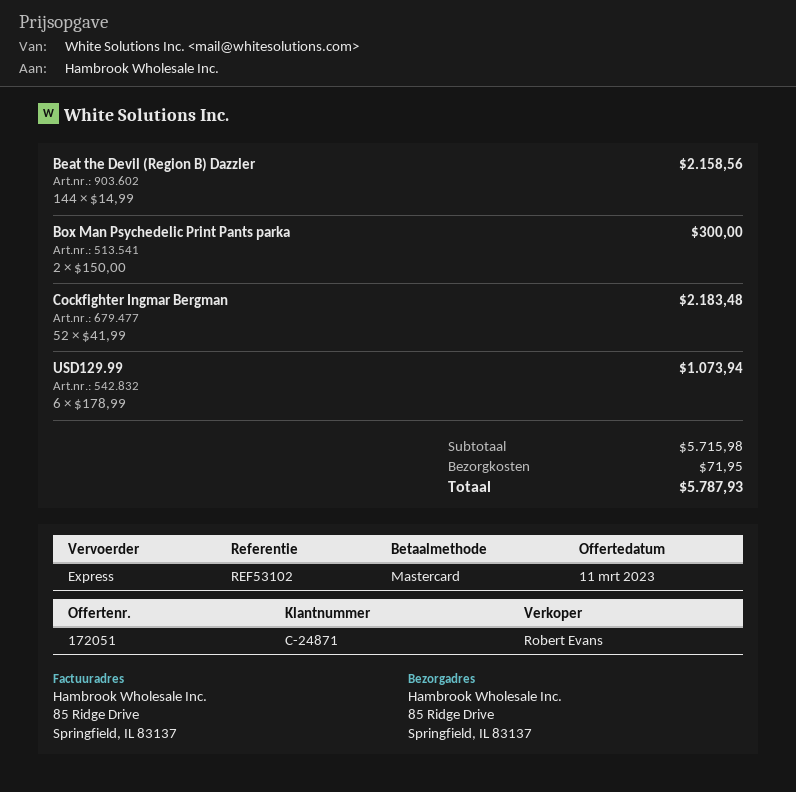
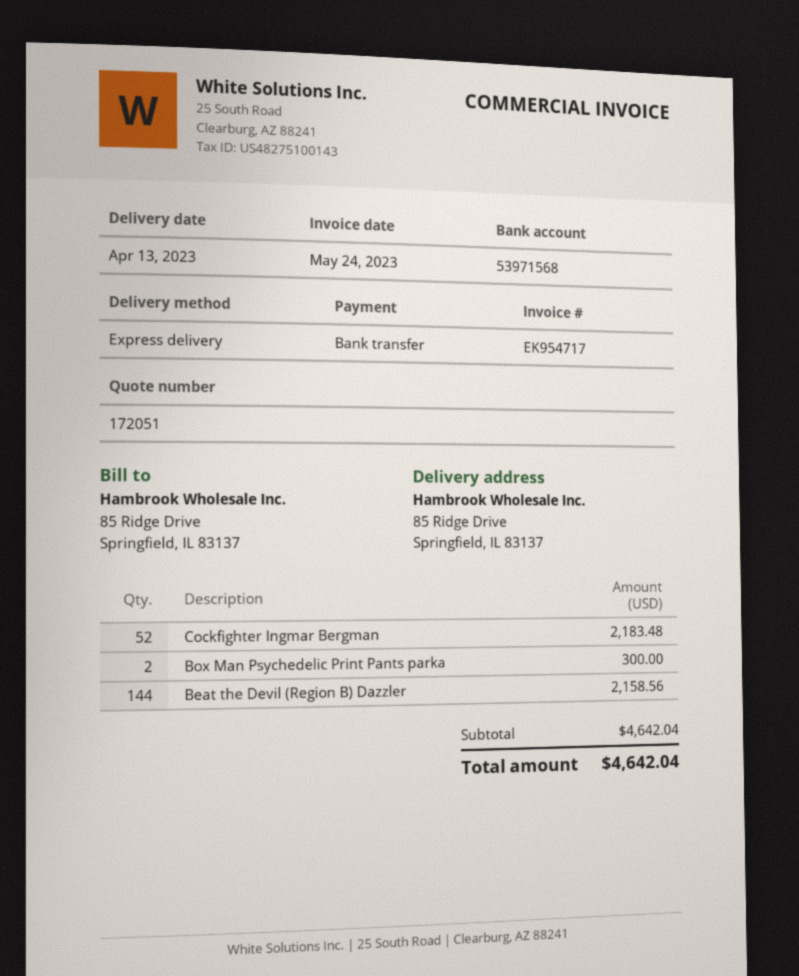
payment method: Mastercard -> bank transfer
USD129.99: 6 for 1073.94 -> none
subtotal: 5715.98 -> 4642.04
shipping: 71.95 -> none
total: 5787.93 -> 4642.04

